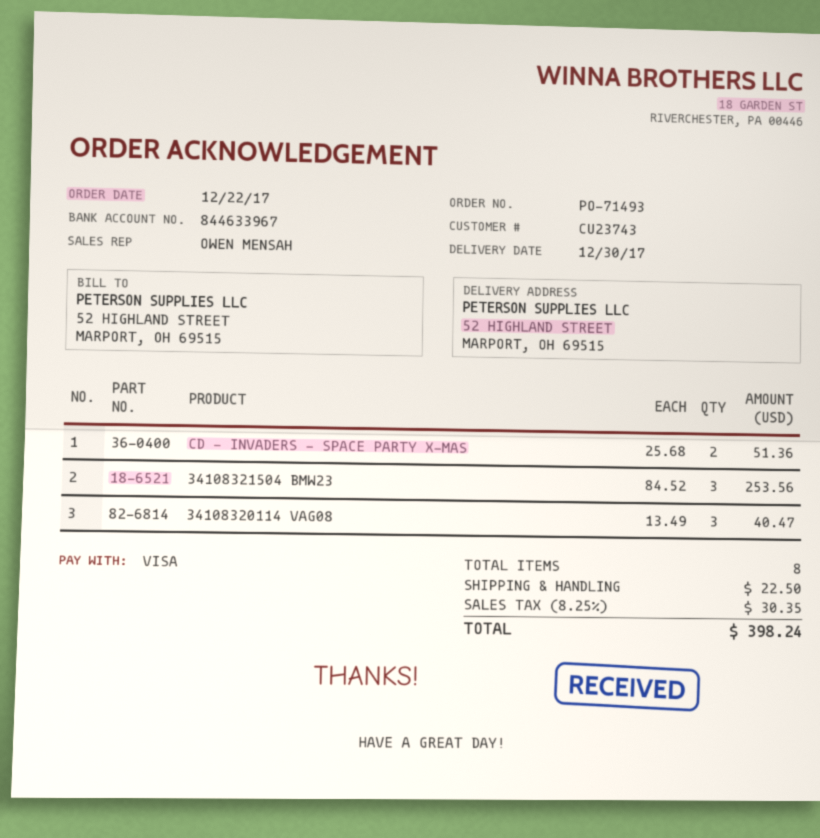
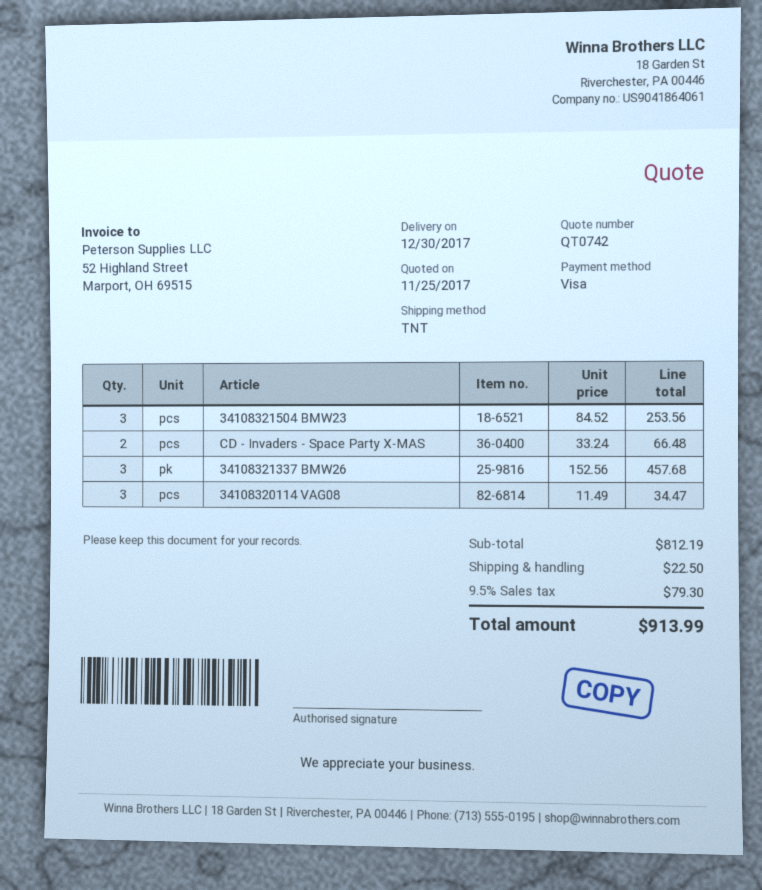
CD - INVADERS - SPACE PARTY X-MAS: 2 x 25.68 = 51.36 -> 2 x 33.24 = 66.48
34108320114 VAG08: 3 x 13.49 = 40.47 -> 3 x 11.49 = 34.47
34108321337 BMW26: none -> 3 x 152.56 = 457.68
tax: 8.25% = 30.35 -> 9.5% = 79.30
total: 398.24 -> 913.99

